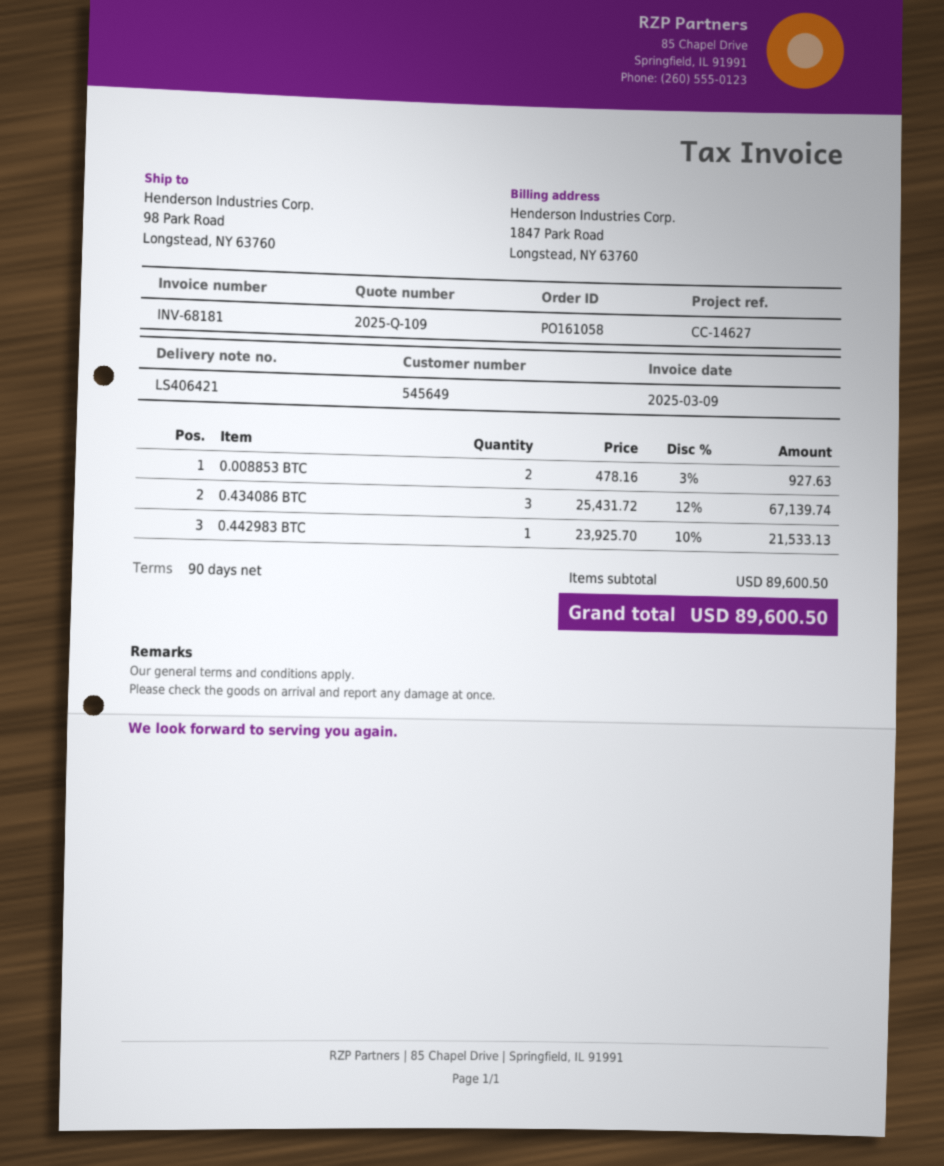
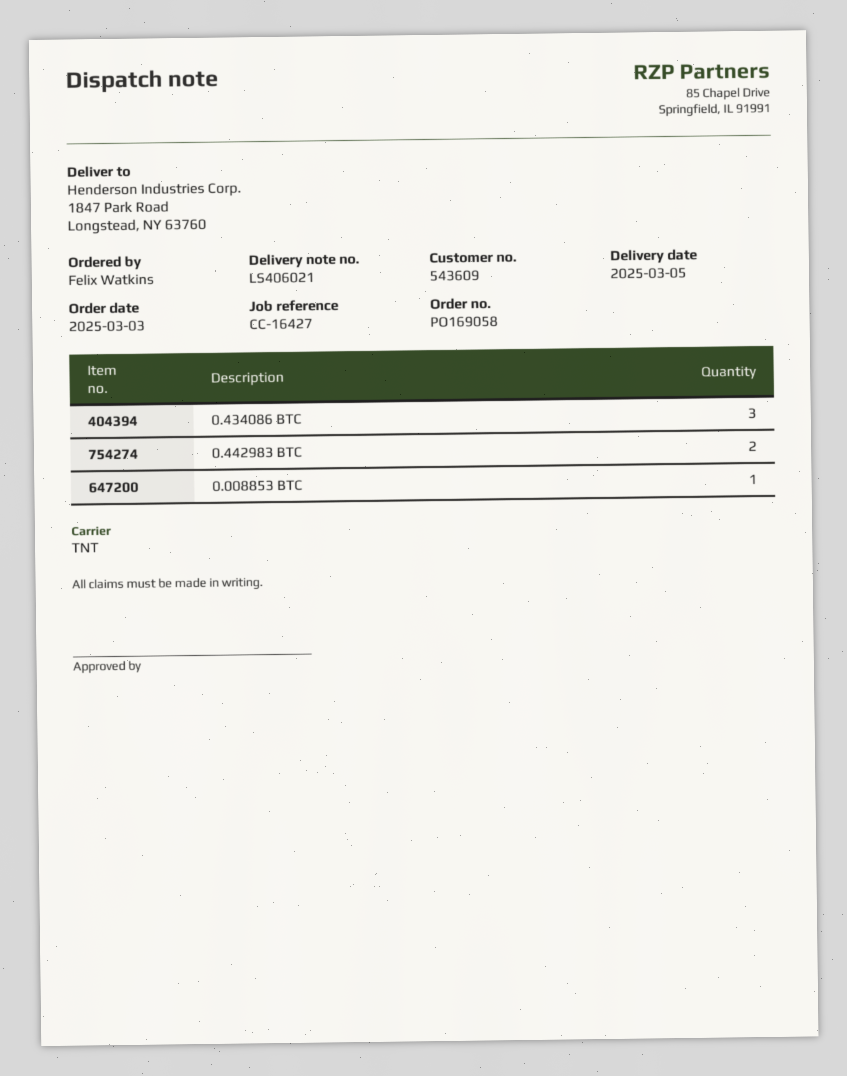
order number: PO161058 -> PO169058
delivery note number: LS406421 -> LS406021
customer number: 545649 -> 543609
reference: CC-14627 -> CC-16427
ship to: 98 Park Road, Longstead, NY 63760 -> 1847 Park Road, Longstead, NY 63760
0.008853 BTC: 2 -> 1
0.442983 BTC: 1 -> 2

